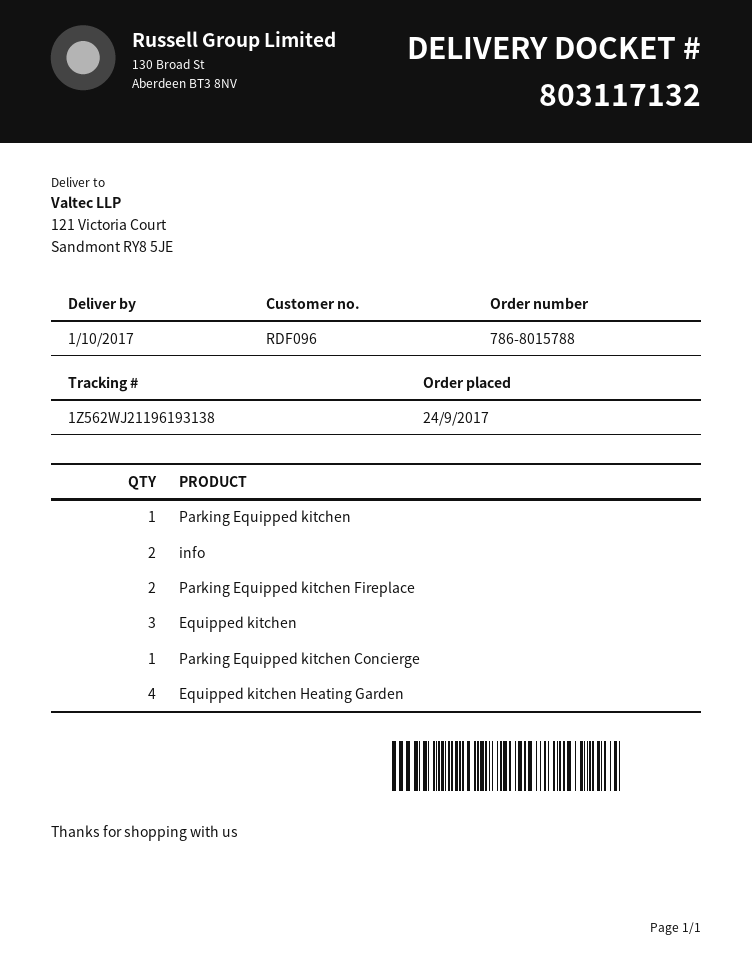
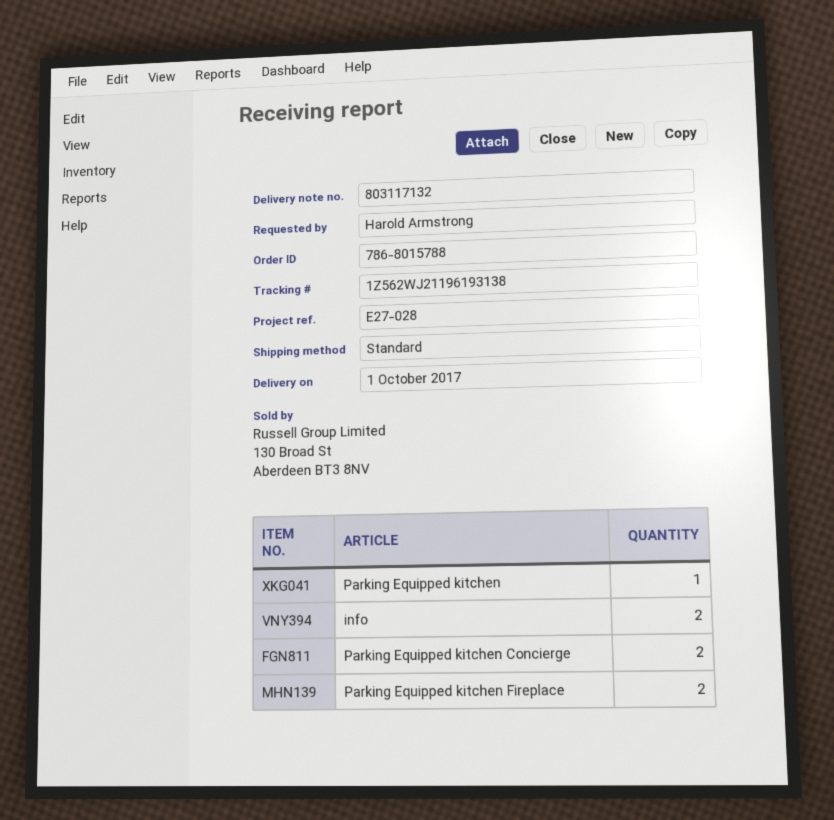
Equipped kitchen: 3 -> none
Parking Equipped kitchen Concierge: 1 -> 2
Equipped kitchen Heating Garden: 4 -> none

